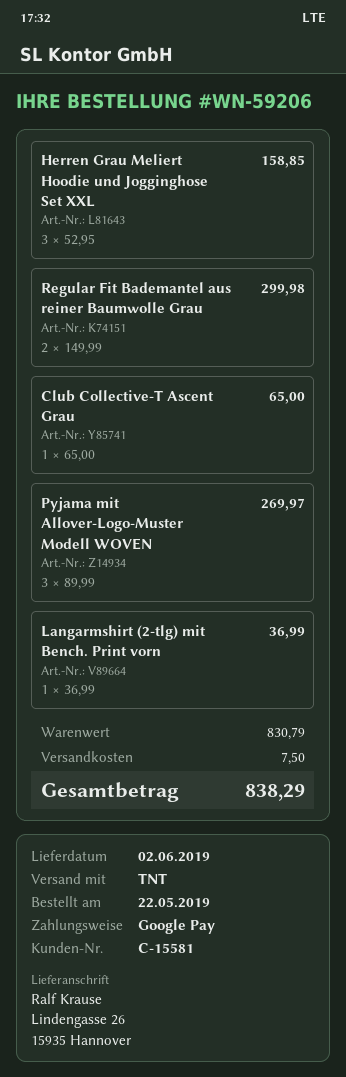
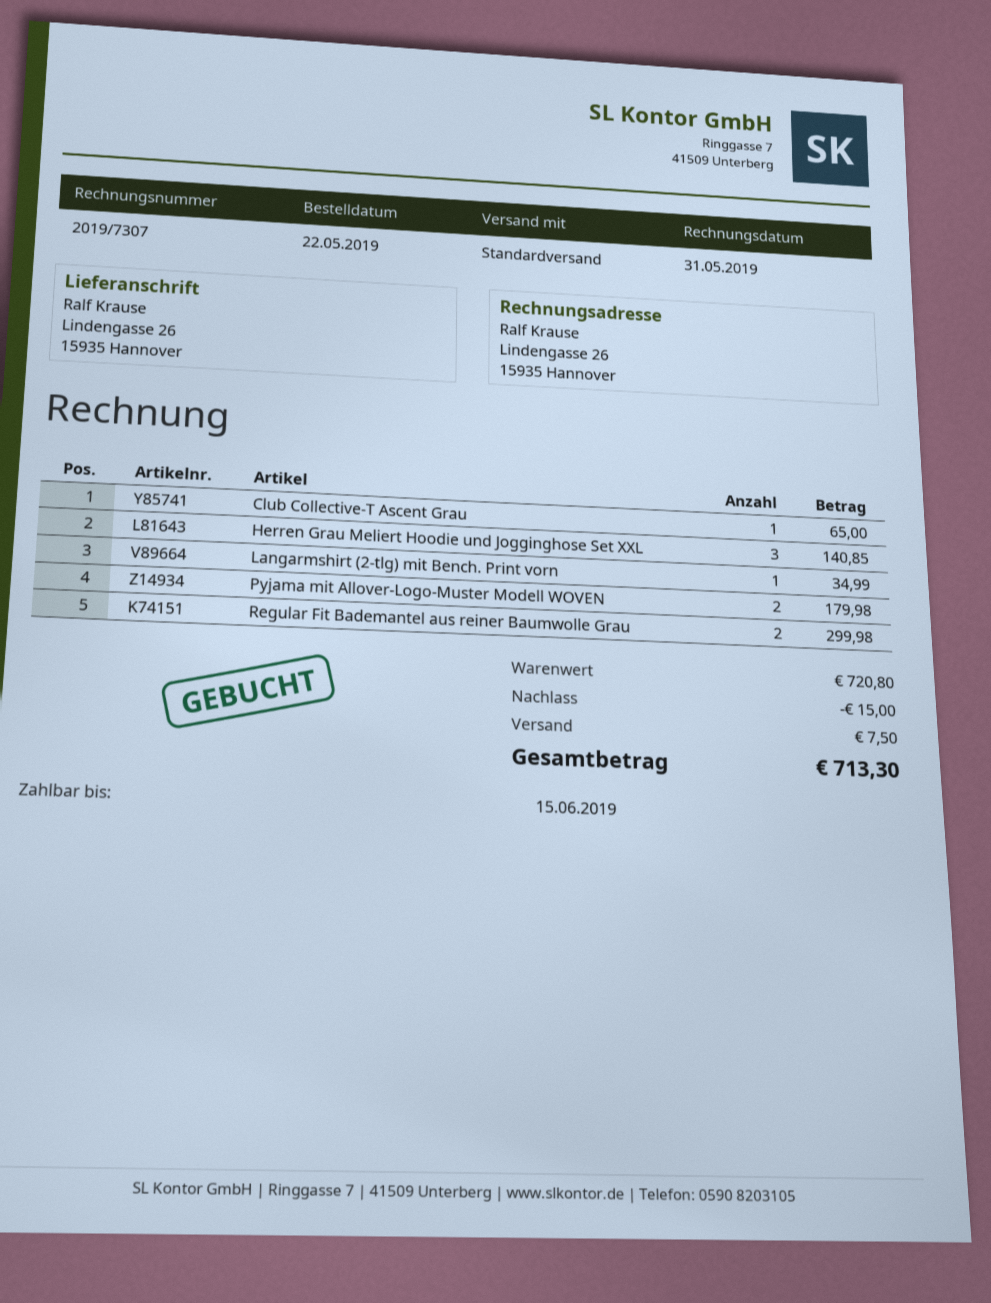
shipping method: TNT -> standard
Herren Grau Meliert Hoodie und Jogginghose Set XXL: 3 for 158.85 -> 3 for 140.85
Pyjama mit Allover-Logo-Muster Modell WOVEN: 3 for 269.97 -> 2 for 179.98
Langarmshirt (2-tlg) mit Bench. Print vorn: 1 for 36.99 -> 1 for 34.99
subtotal: 830.79 -> 720.80
discount: none -> 15.00
total: 838.29 -> 713.30

